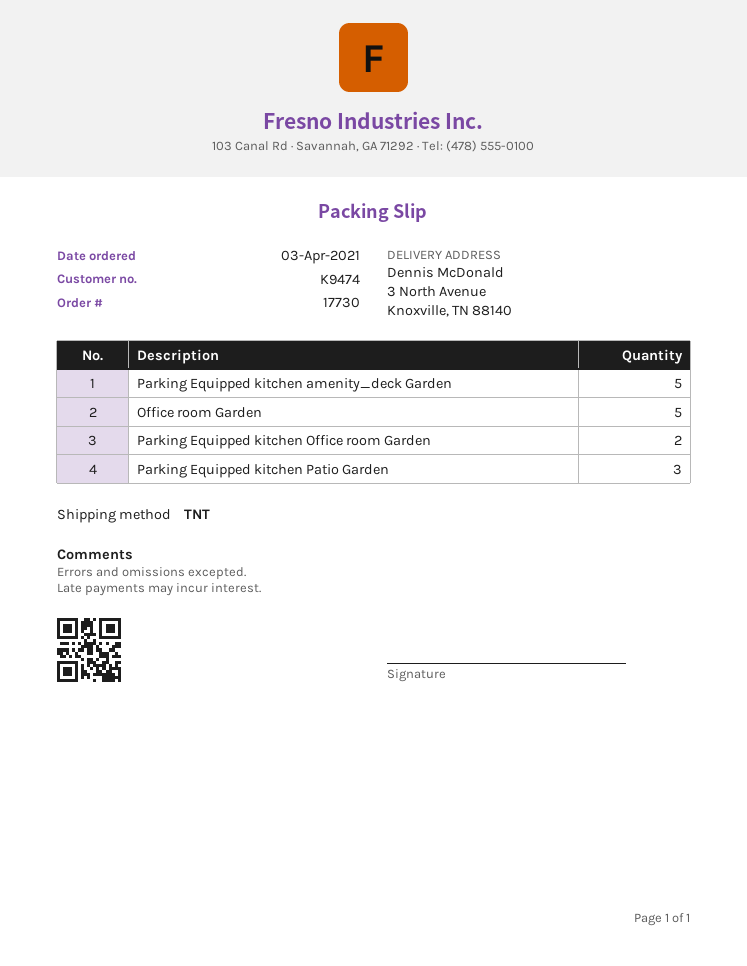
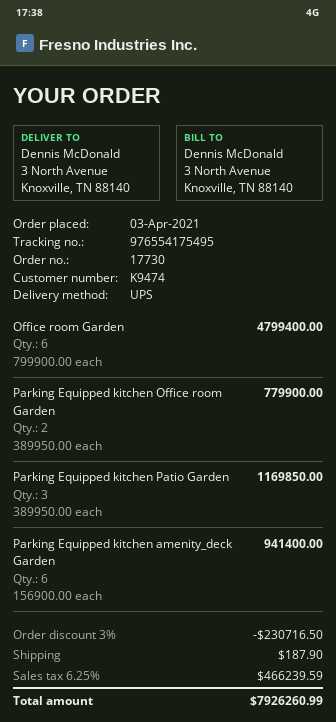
shipping method: TNT -> UPS
Parking Equipped kitchen amenity_deck Garden: 5 -> 6
Office room Garden: 5 -> 6

